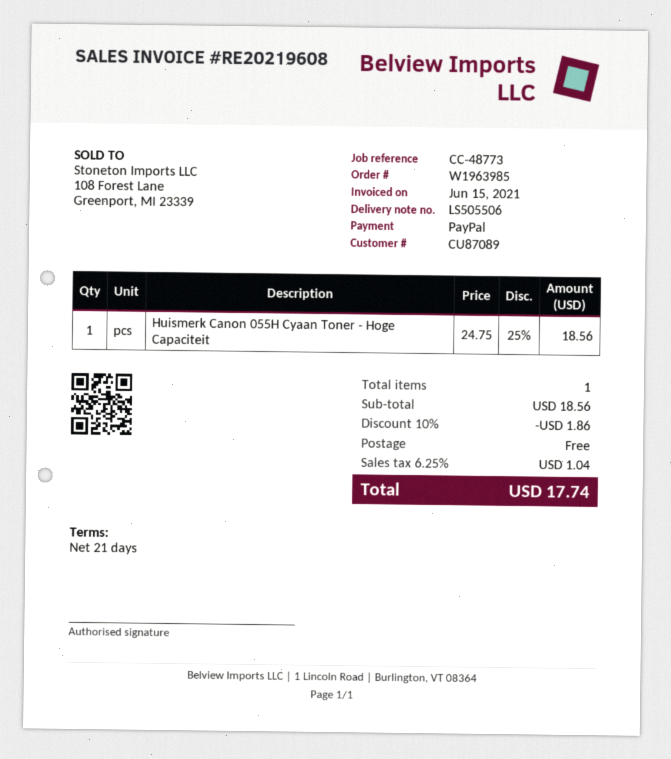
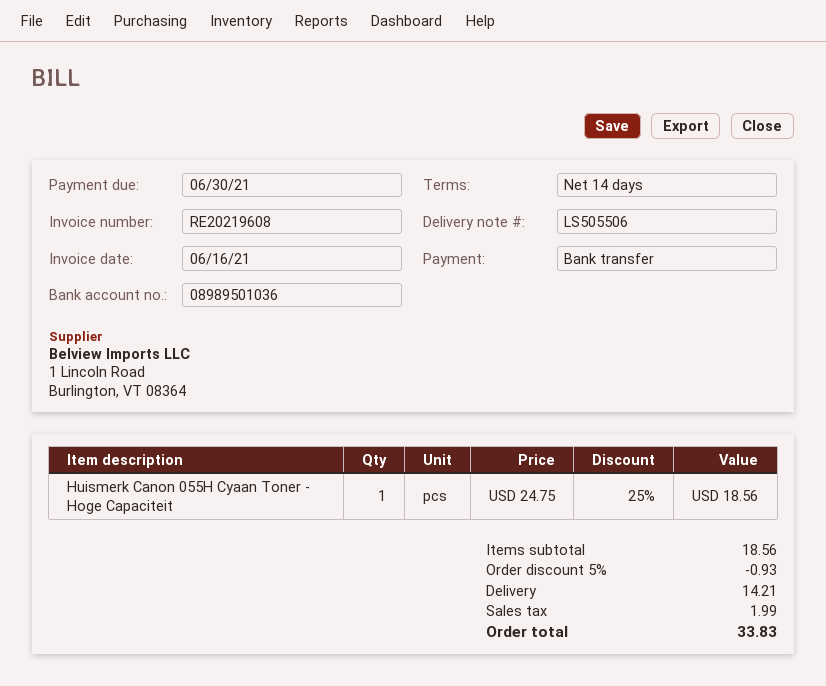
invoice date: 2021-06-15 -> 2021-06-16
payment terms: 21 days -> 14 days
payment method: PayPal -> bank transfer
discount: 10% = 1.86 -> 5% = 0.93
shipping: 0.00 -> 14.21
tax: 1.04 -> 1.99
total: 17.74 -> 33.83

